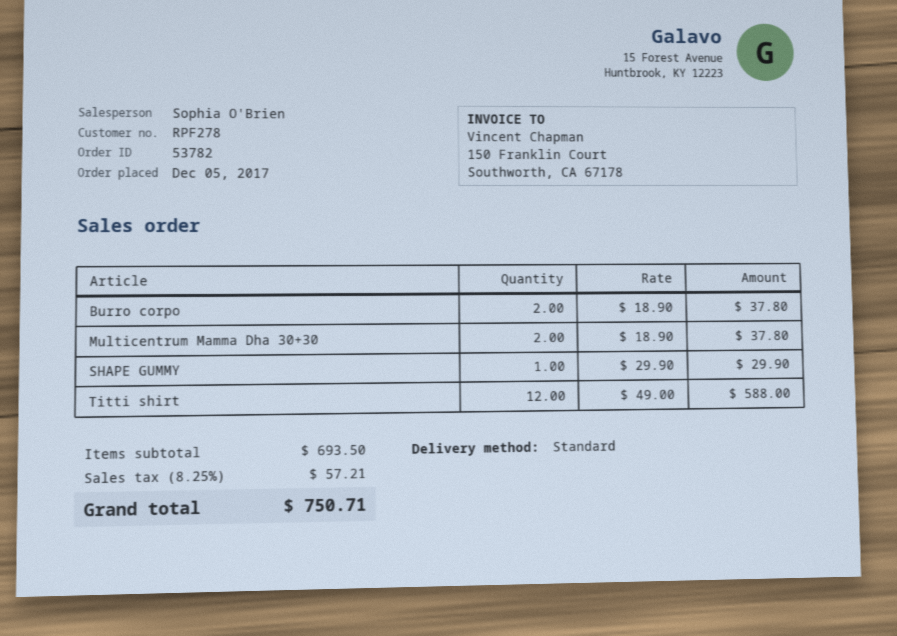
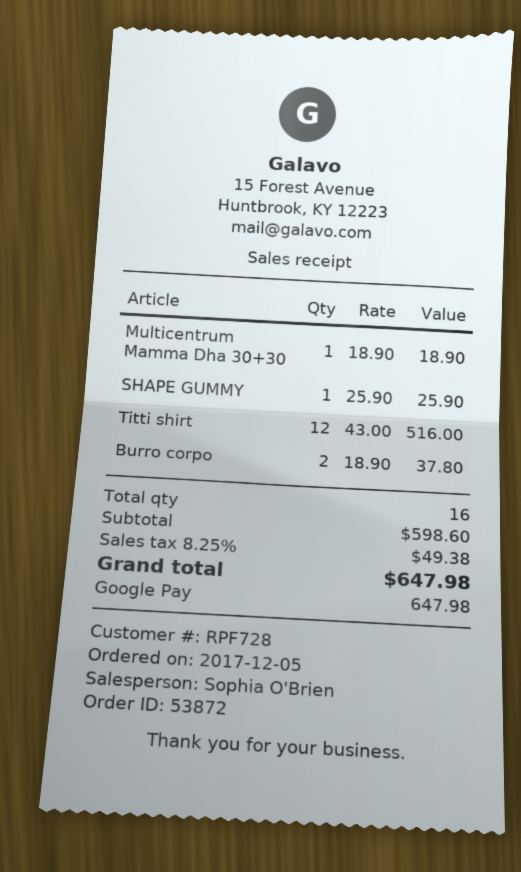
order number: 53782 -> 53872
customer number: RPF278 -> RPF728
Multicentrum Mamma Dha 30+30: 2 x 18.90 = 37.80 -> 1 x 18.90 = 18.90
SHAPE GUMMY: 1 x 29.90 = 29.90 -> 1 x 25.90 = 25.90
Titti shirt: 12 x 49.00 = 588.00 -> 12 x 43.00 = 516.00
subtotal: 693.50 -> 598.60
tax: 8.25% = 57.21 -> 8.25% = 49.38
total: 750.71 -> 647.98

